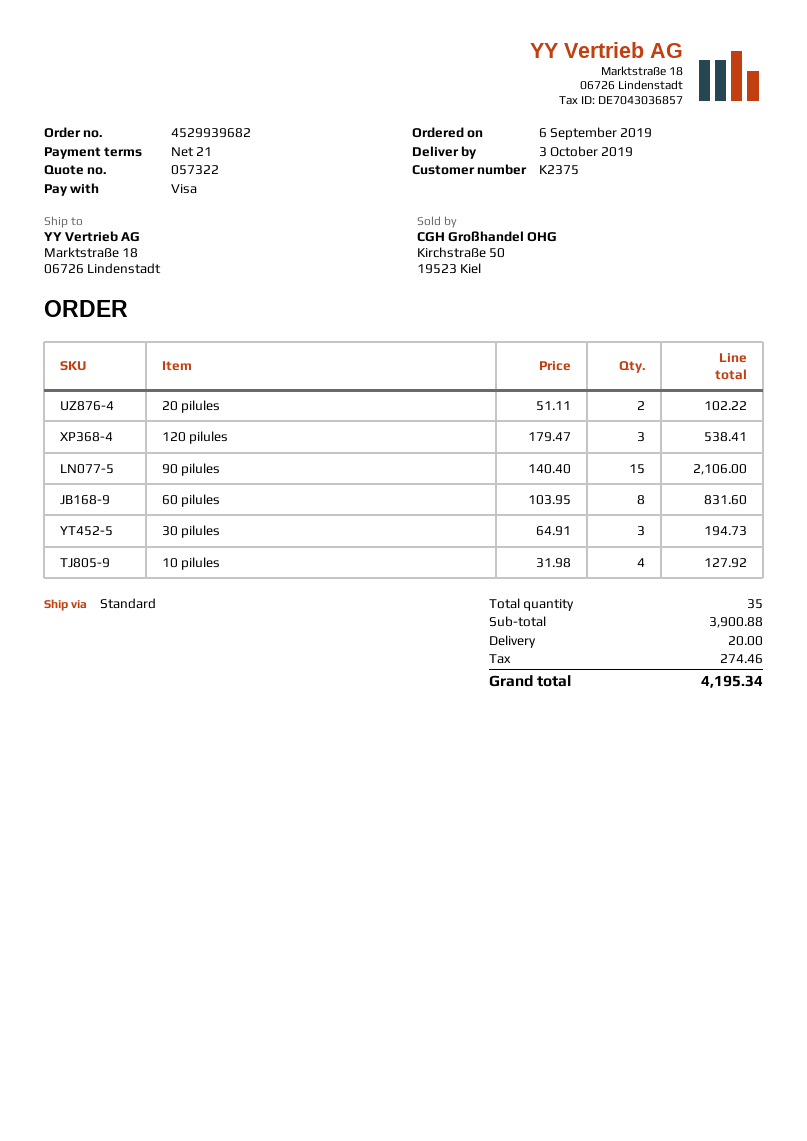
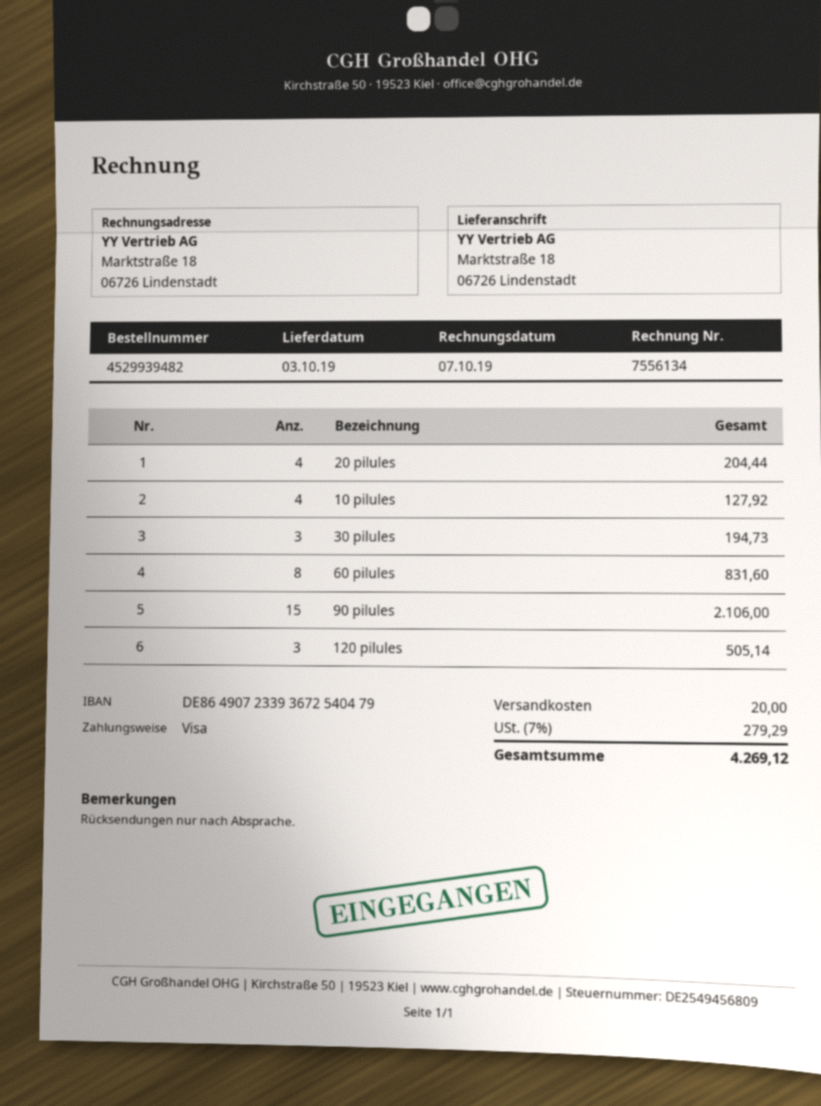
order number: 4529939682 -> 4529939482
20 pilules: 2 for 102.22 -> 4 for 204.44
120 pilules: 3 for 538.41 -> 3 for 505.14
tax: 274.46 -> 279.29
total: 4195.34 -> 4269.12

